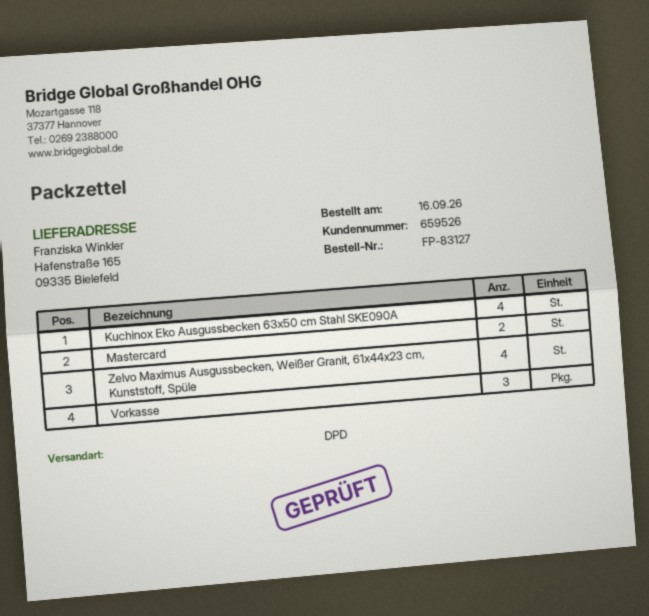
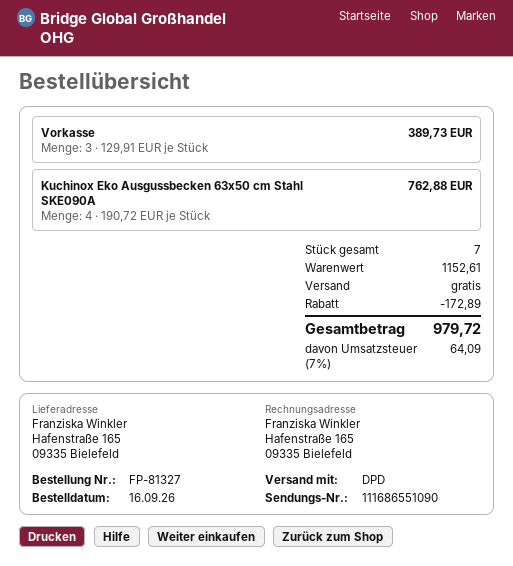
order number: FP-83127 -> FP-81327
Mastercard: 2 -> none
Zelvo Maximus Ausgussbecken, Weißer Granit, 61x44x23 cm, Kunststoff, Spüle: 4 -> none

